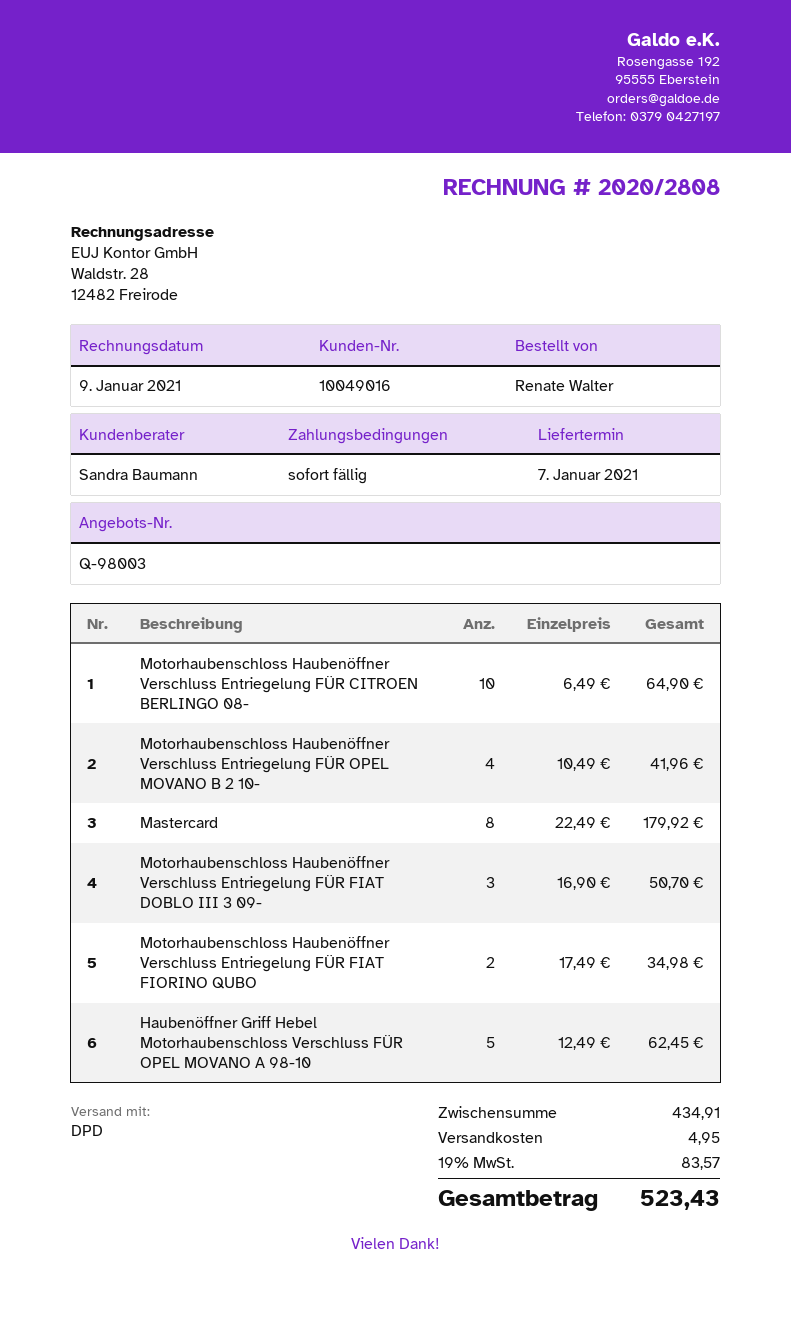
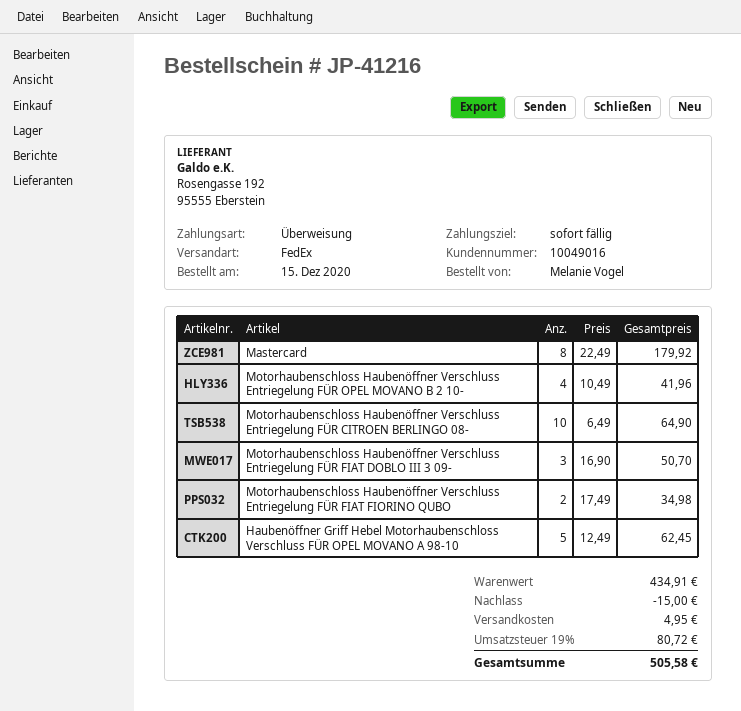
ordered by: Renate Walter -> Melanie Vogel
shipping method: DPD -> FedEx
discount: none -> 15.00
tax: 19% = 83.57 -> 19% = 80.72
total: 523.43 -> 505.58

